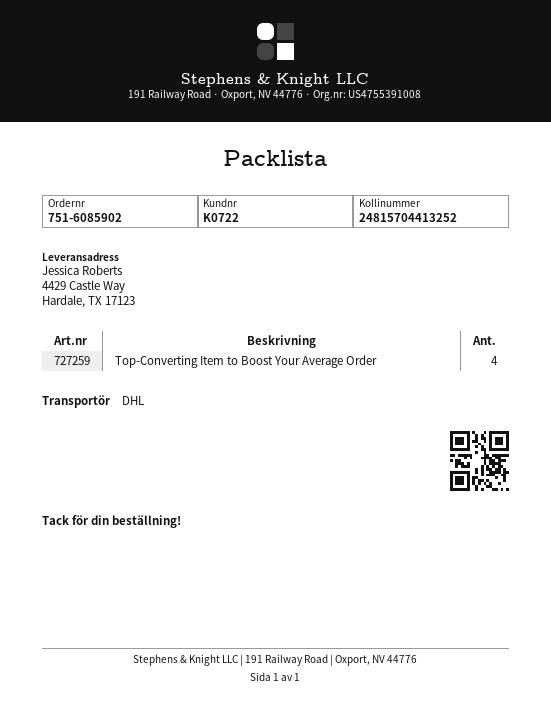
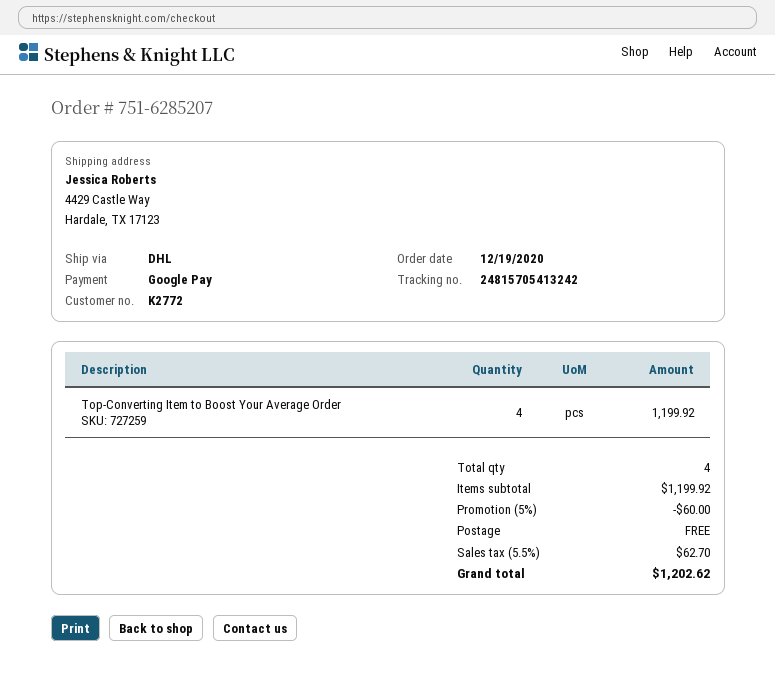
order number: 751-6085902 -> 751-6285207
customer number: K0722 -> K2772
tracking number: 24815704413252 -> 24815705413242

